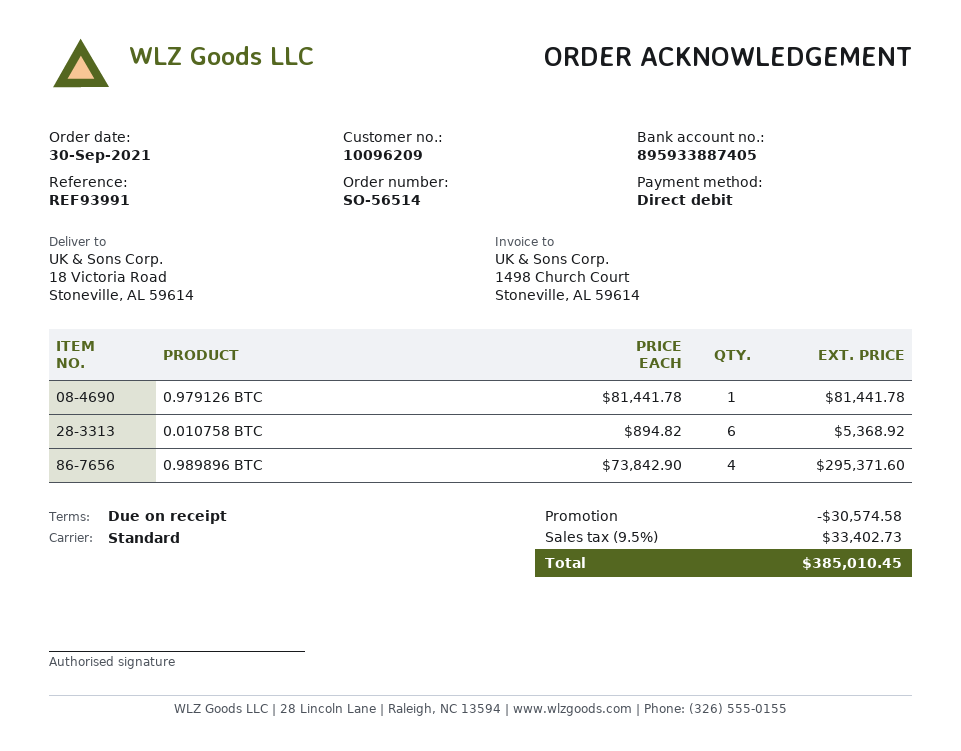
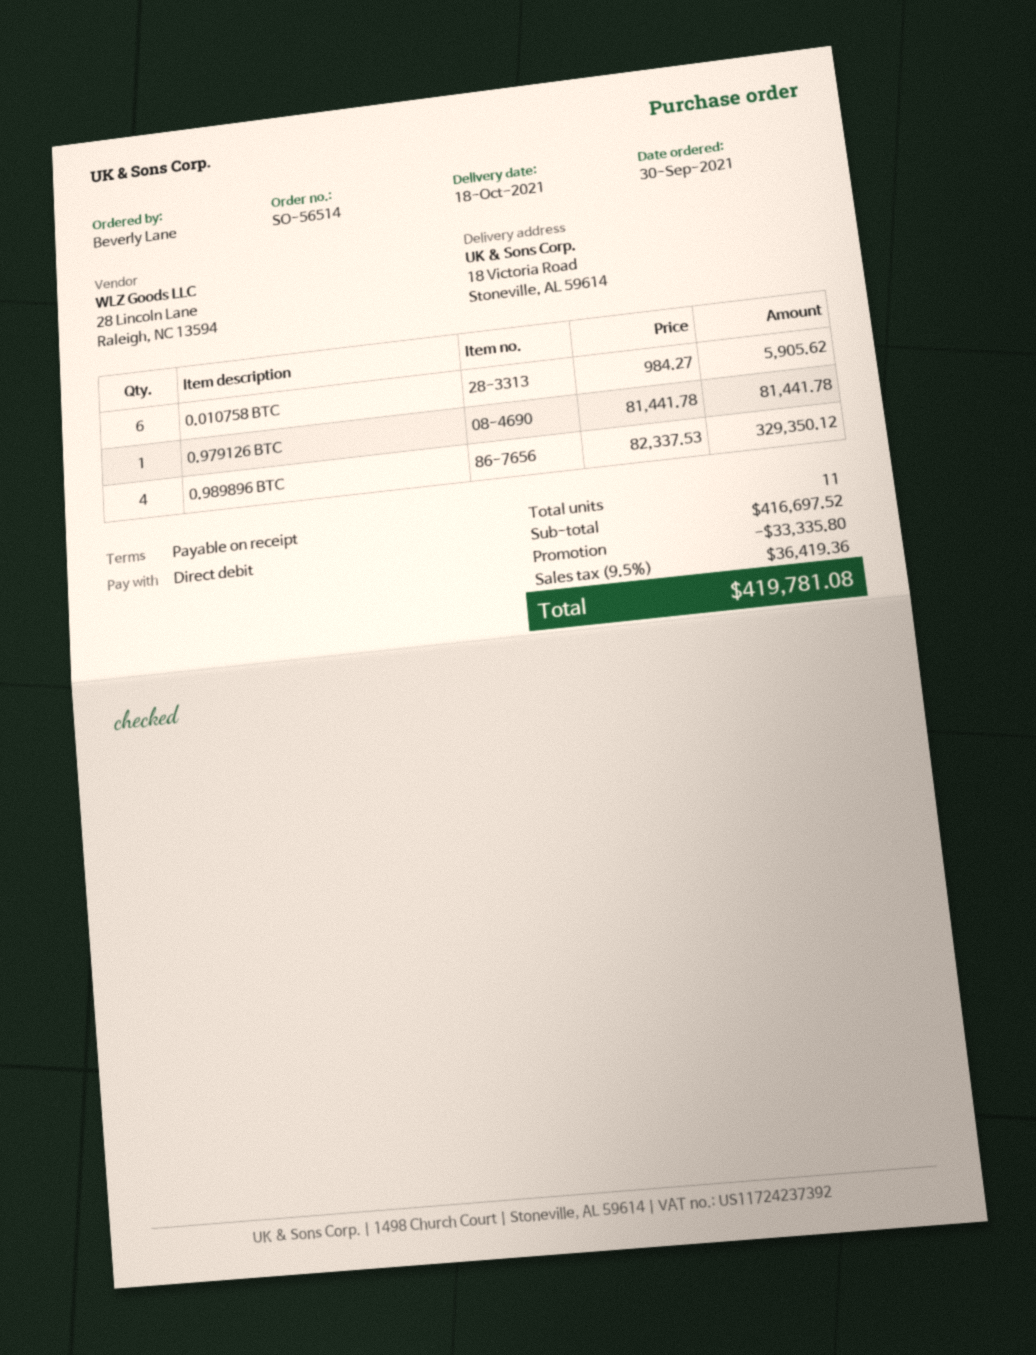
0.010758 BTC: 6 x 894.82 = 5368.92 -> 6 x 984.27 = 5905.62
0.989896 BTC: 4 x 73842.90 = 295371.60 -> 4 x 82337.53 = 329350.12
discount: 30574.58 -> 33335.80
tax: 9.5% = 33402.73 -> 9.5% = 36419.36
total: 385010.45 -> 419781.08

